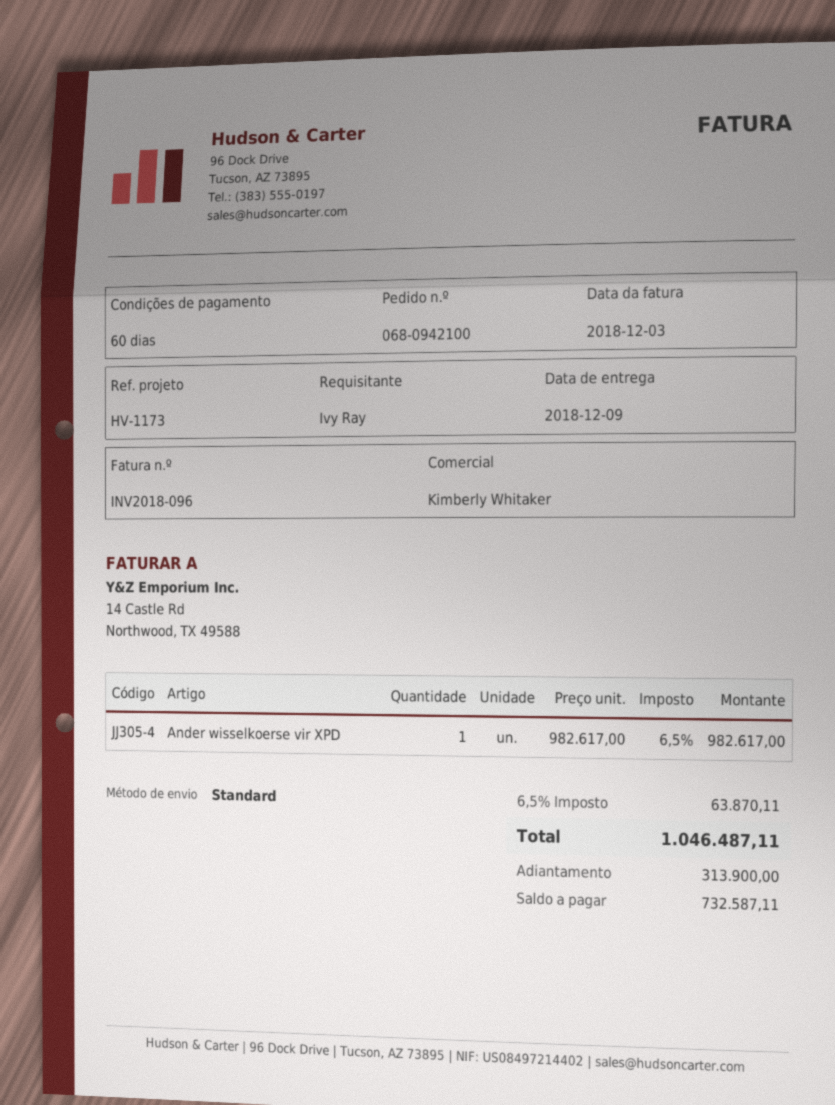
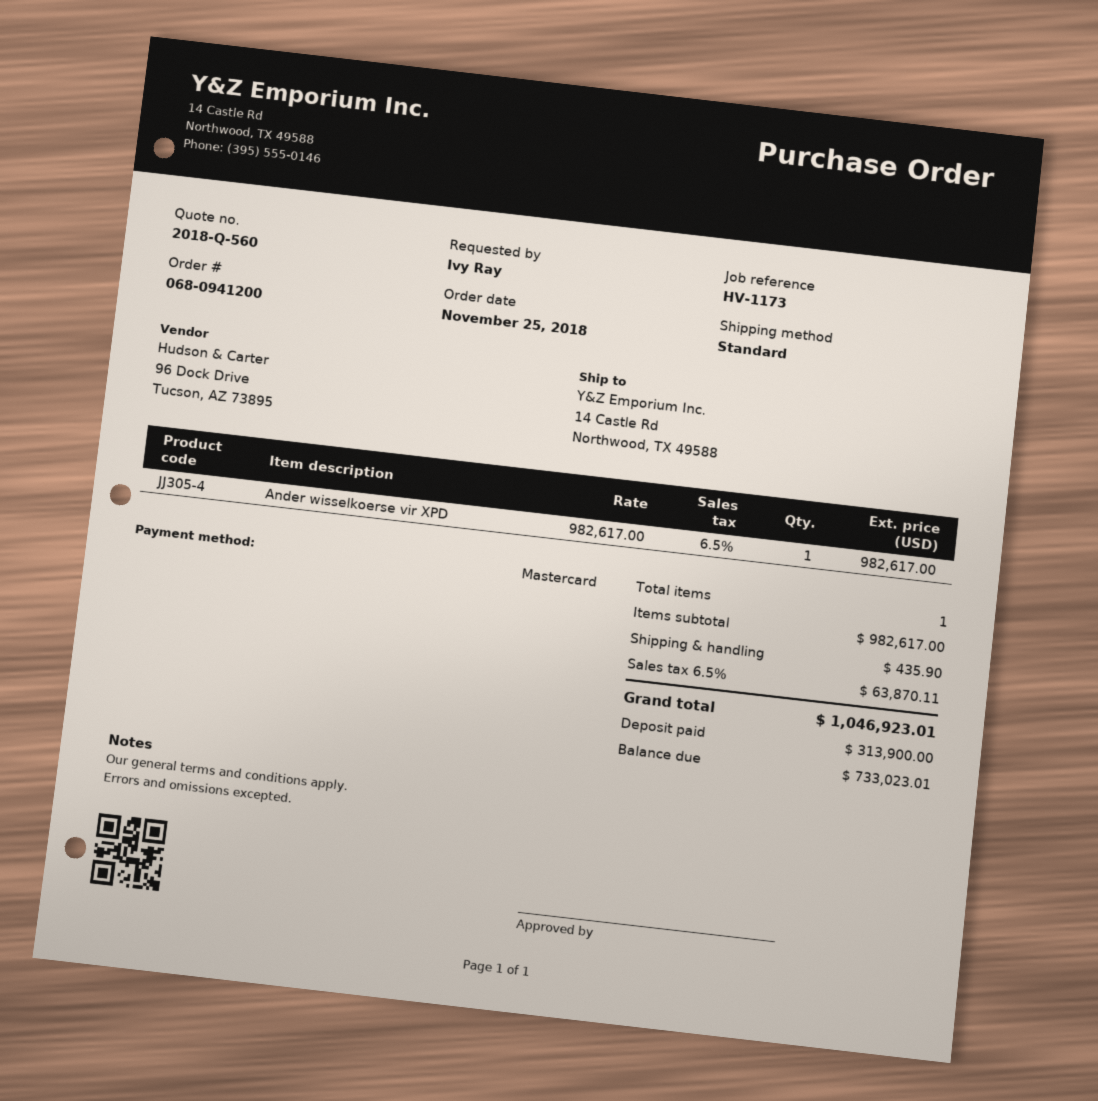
order number: 068-0942100 -> 068-0941200
shipping: none -> 435.90
total: 1046487.11 -> 1046923.01
balance: 732587.11 -> 733023.01

